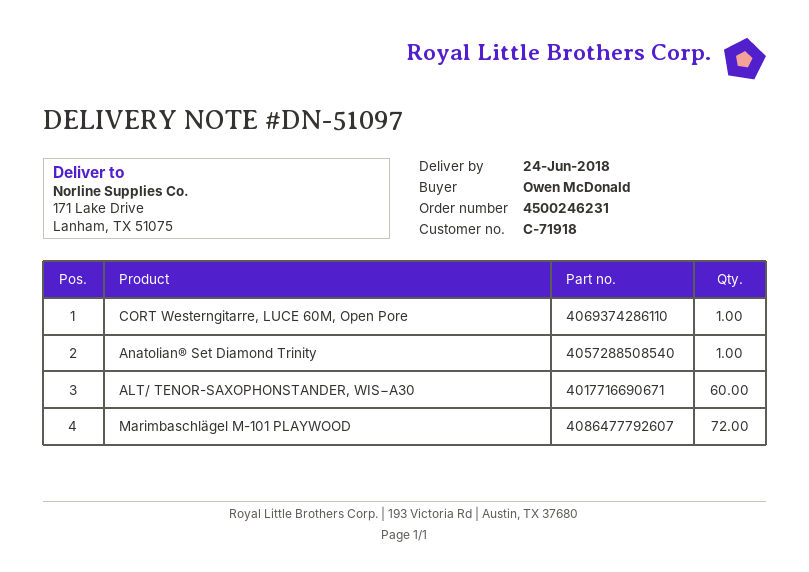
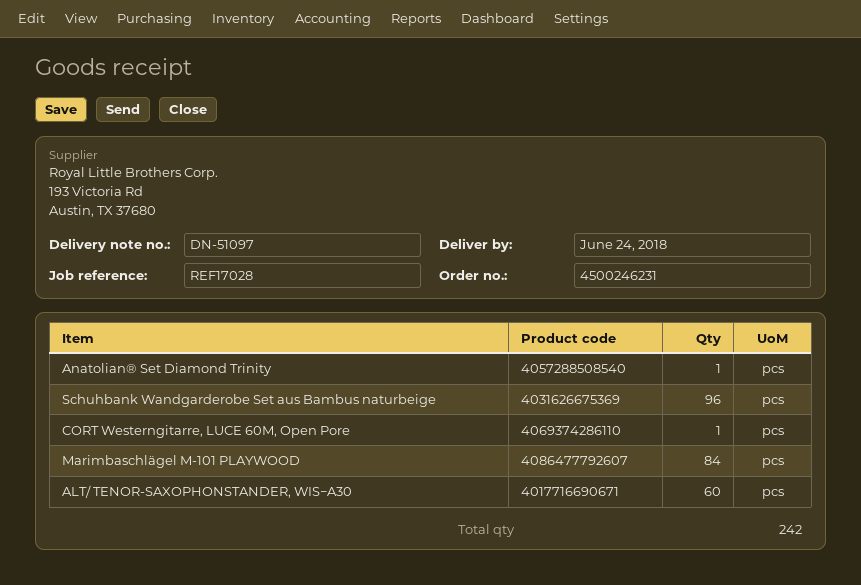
Marimbaschlägel M-101 PLAYWOOD: 72 -> 84
Schuhbank Wandgarderobe Set aus Bambus naturbeige: none -> 96

